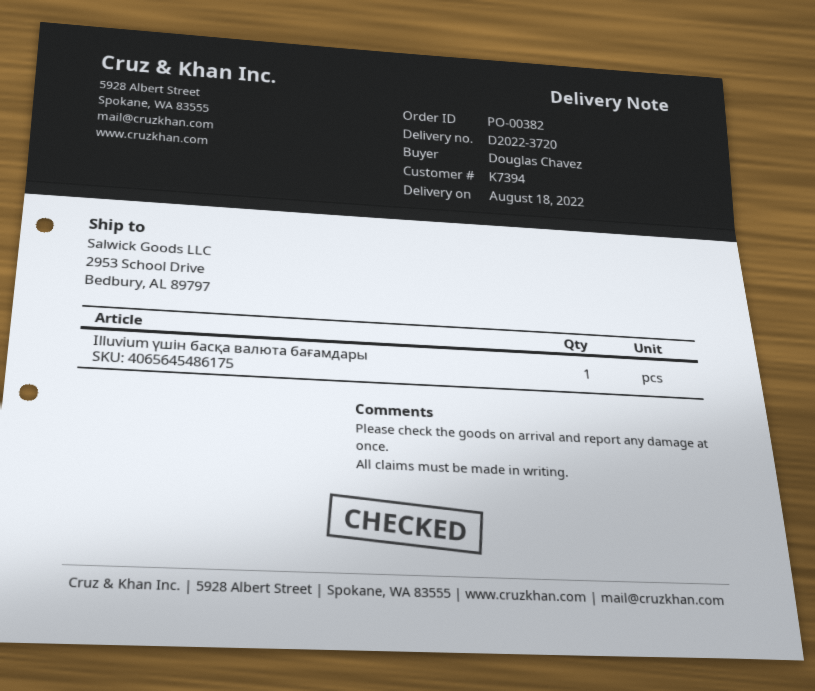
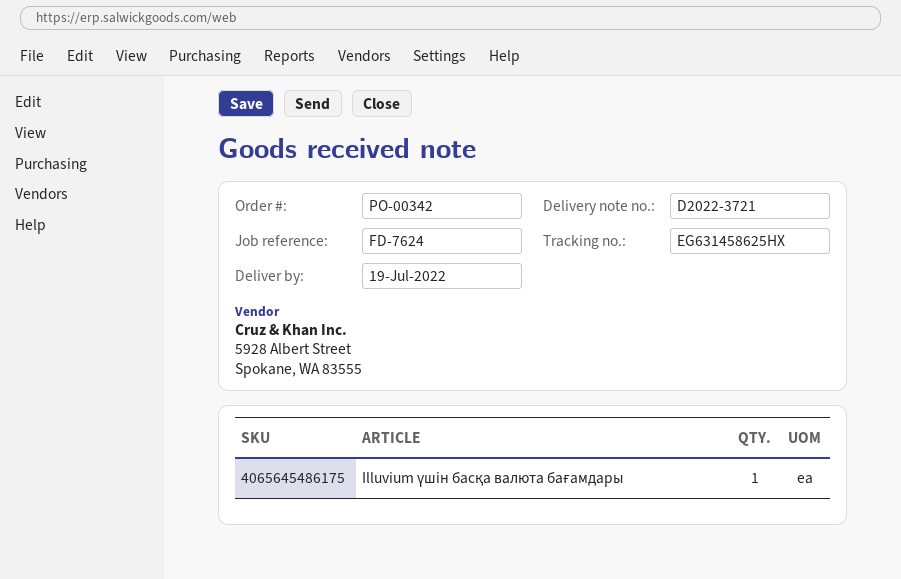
order number: PO-00382 -> PO-00342
delivery note number: D2022-3720 -> D2022-3721
delivery date: 2022-08-18 -> 2022-07-19

